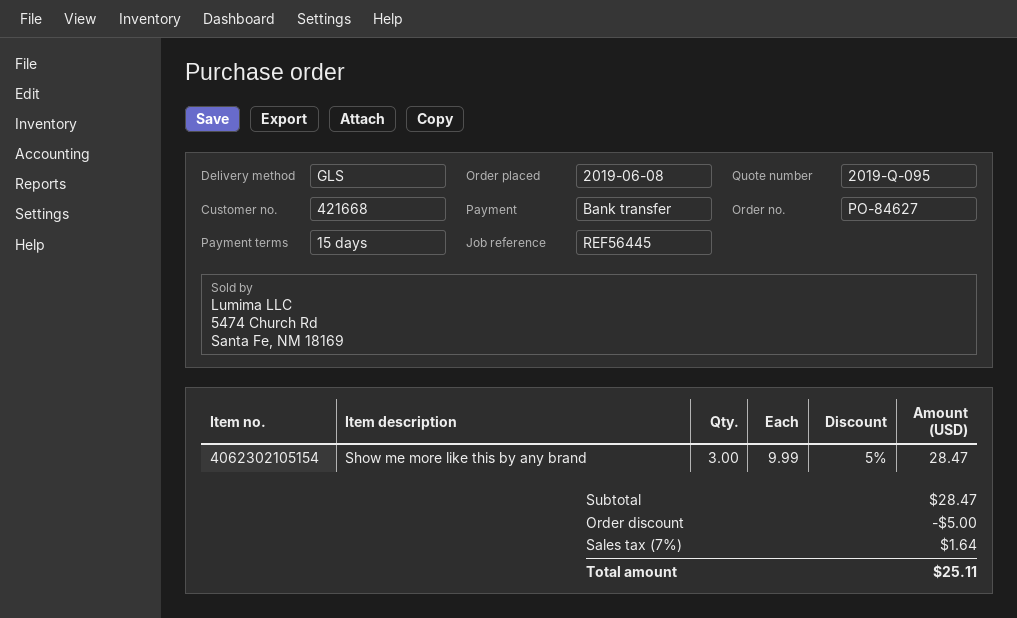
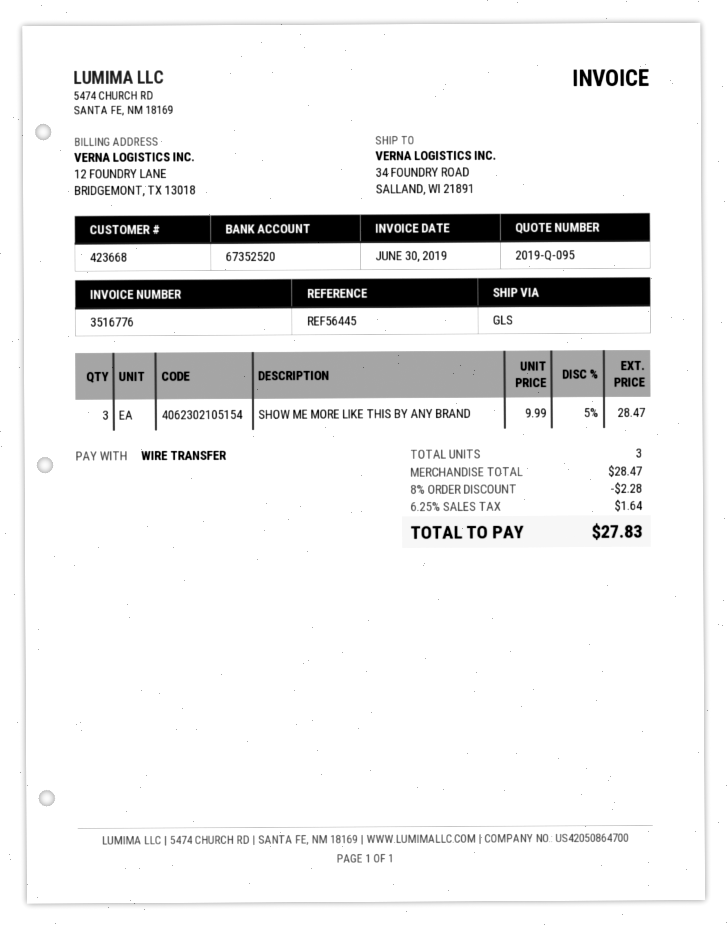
customer number: 421668 -> 423668
discount: 5.00 -> 2.28
tax: 7% = 1.64 -> 6.25% = 1.64
total: 25.11 -> 27.83

